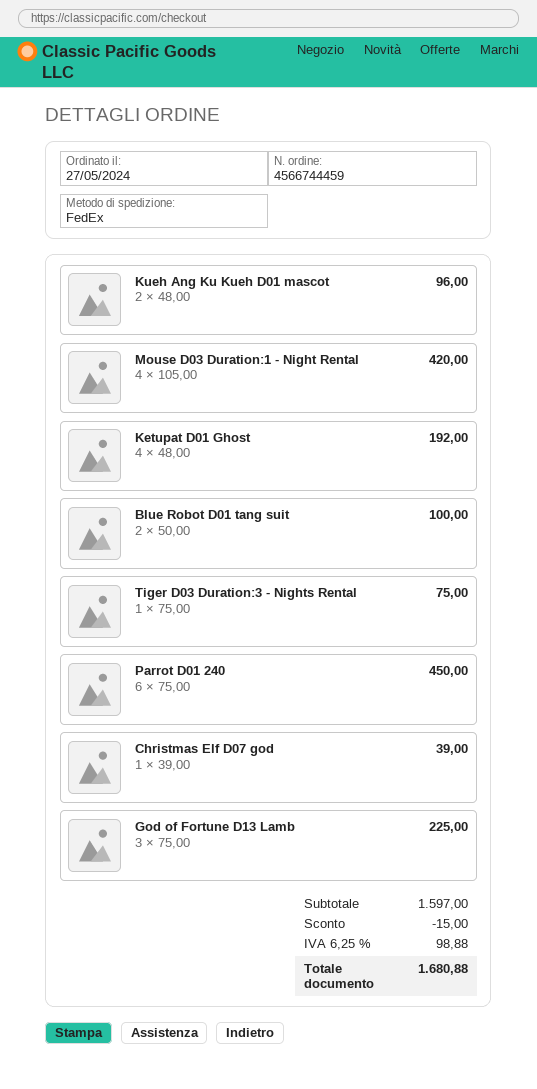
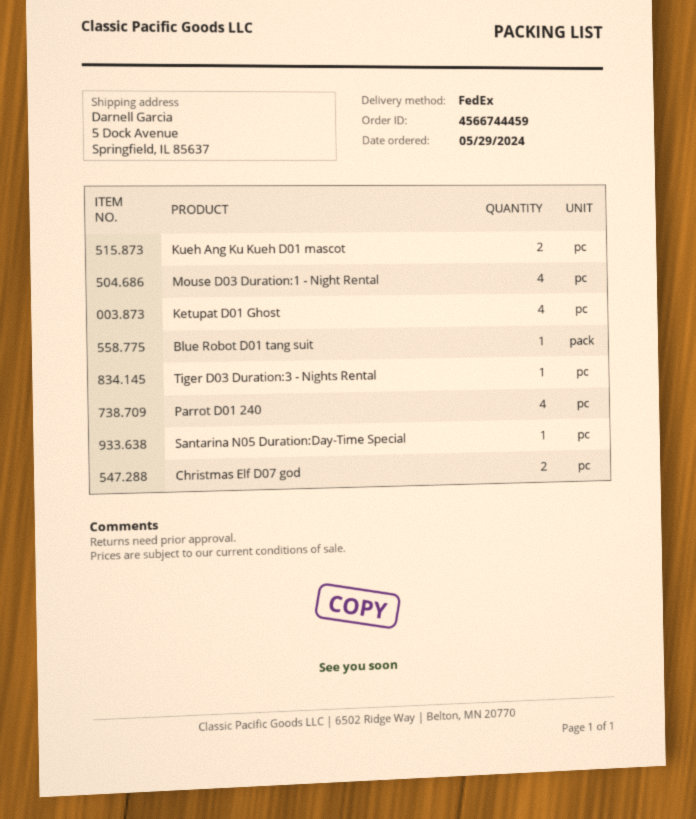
order date: 2024-05-27 -> 2024-05-29
Blue Robot D01 tang suit: 2 -> 1
Parrot D01 240: 6 -> 4
Christmas Elf D07 god: 1 -> 2
God of Fortune D13 Lamb: 3 -> none
Santarina N05 Duration:Day-Time Special: none -> 1

